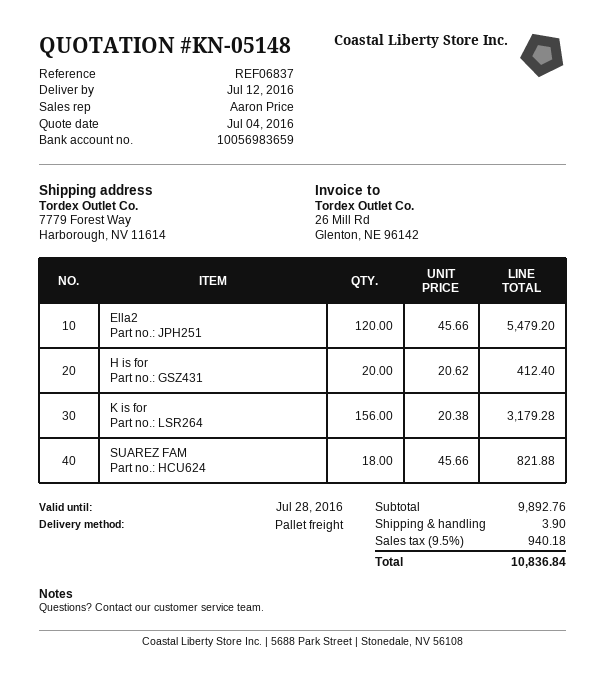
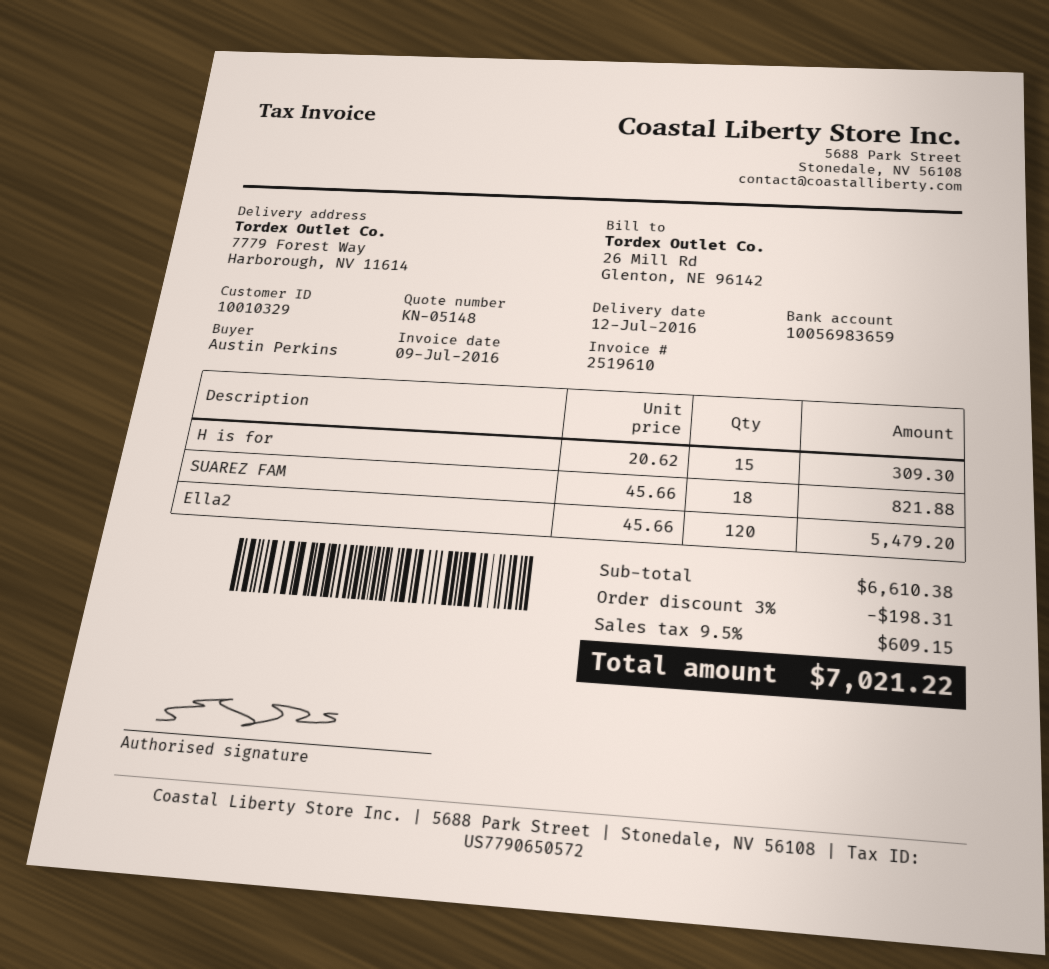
H is for: 20 x 20.62 = 412.40 -> 15 x 20.62 = 309.30
K is for: 156 x 20.38 = 3179.28 -> none
subtotal: 9892.76 -> 6610.38
discount: none -> 3% = 198.31
shipping: 3.90 -> none
tax: 9.5% = 940.18 -> 9.5% = 609.15
total: 10836.84 -> 7021.22

